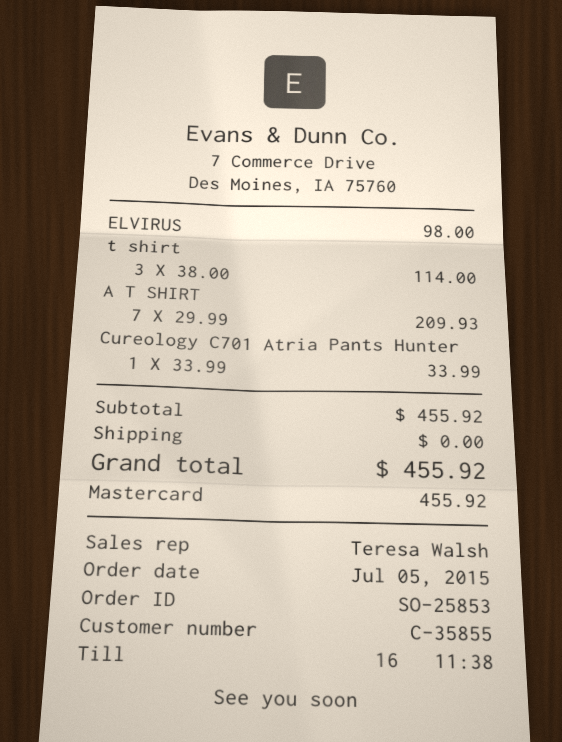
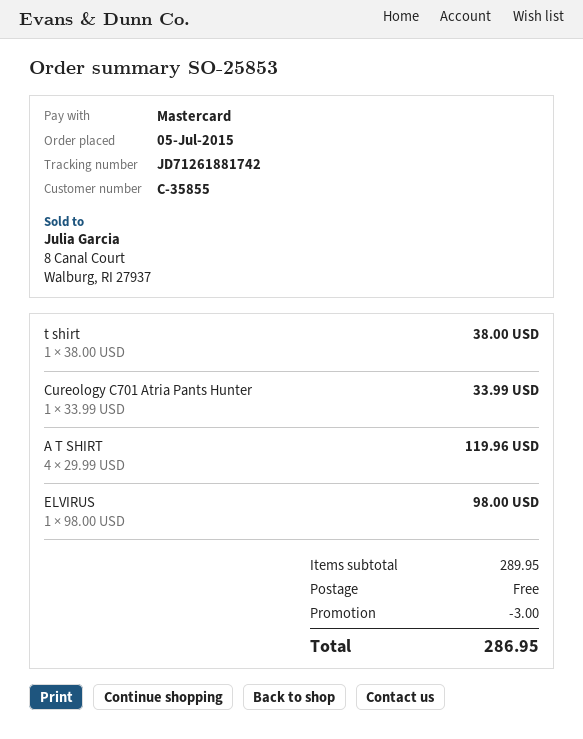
t shirt: 3 x 38.00 = 114.00 -> 1 x 38.00 = 38.00
A T SHIRT: 7 x 29.99 = 209.93 -> 4 x 29.99 = 119.96
subtotal: 455.92 -> 289.95
discount: none -> 3.00
total: 455.92 -> 286.95

